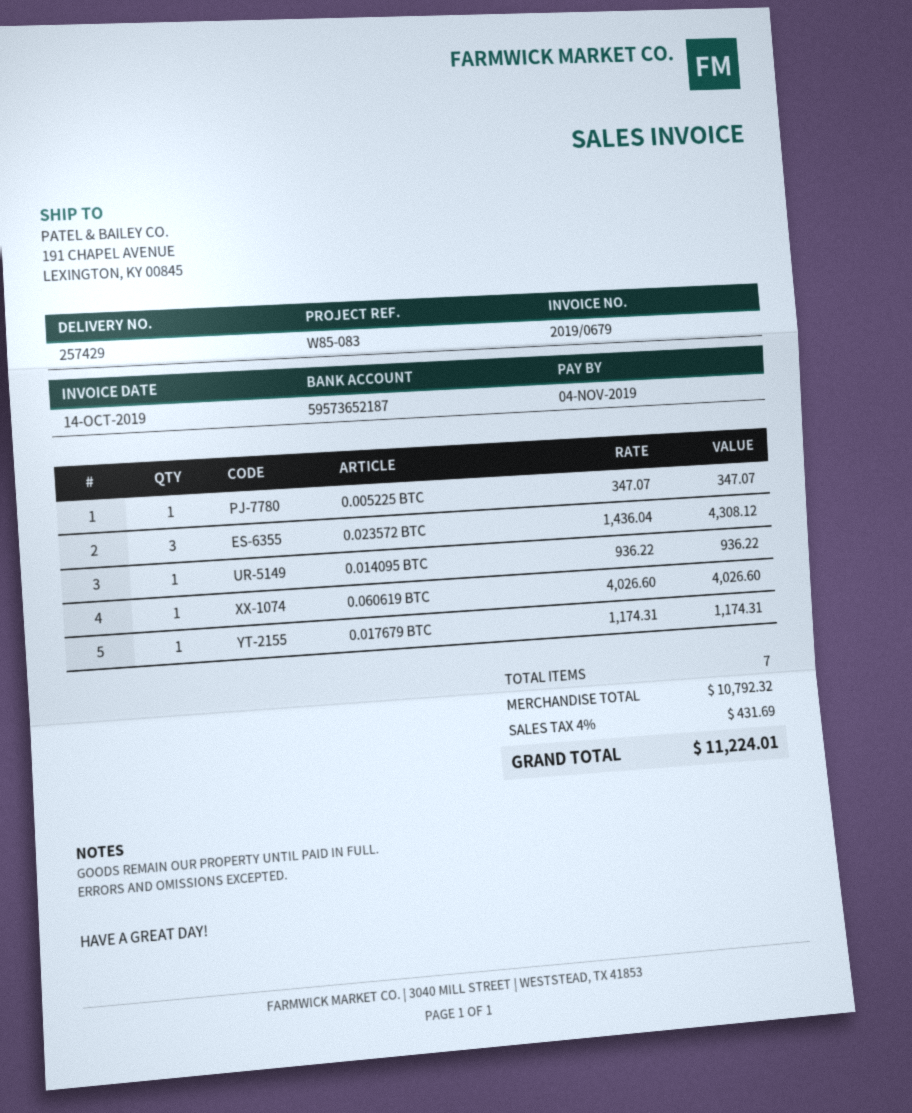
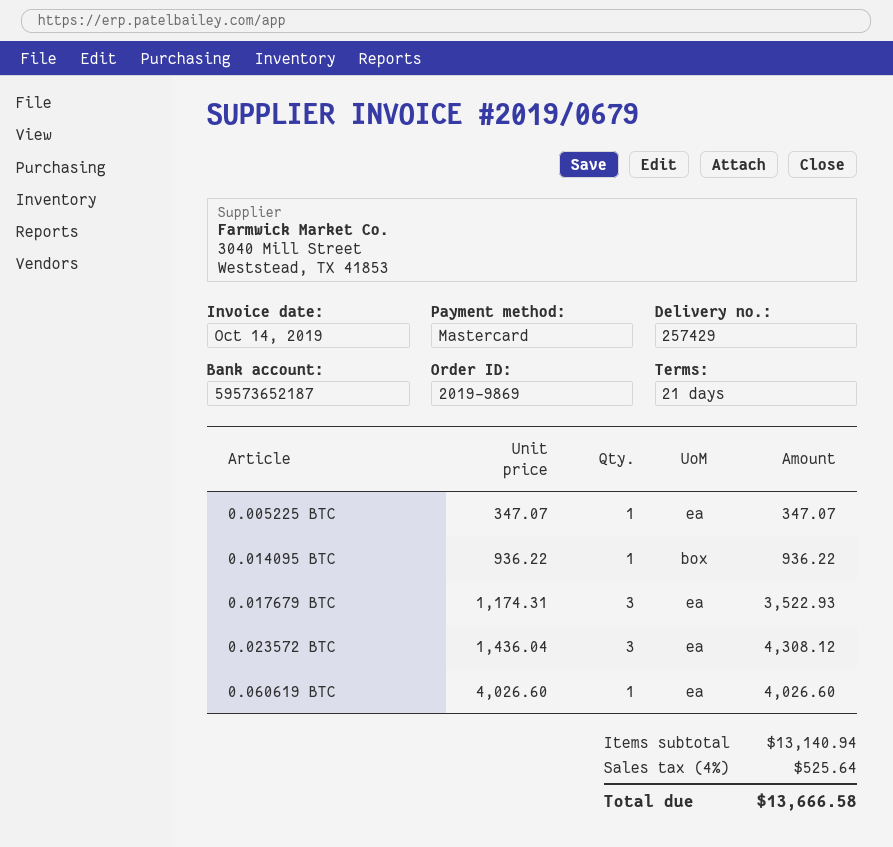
0.017679 BTC: 1 x 1174.31 = 1174.31 -> 3 x 1174.31 = 3522.93
subtotal: 10792.32 -> 13140.94
tax: 4% = 431.69 -> 4% = 525.64
total: 11224.01 -> 13666.58

